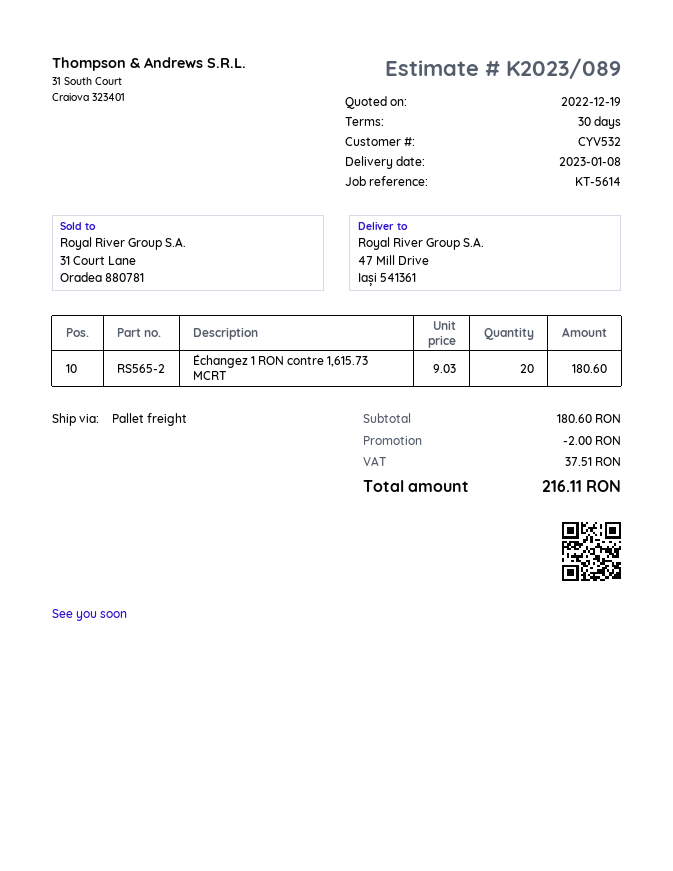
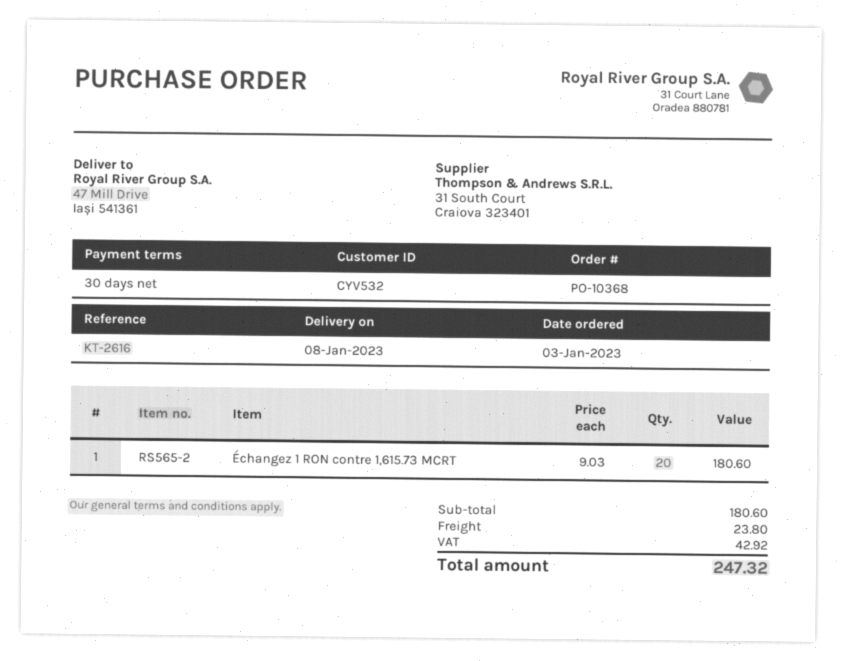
reference: KT-5614 -> KT-2616
discount: 2.00 -> none
shipping: none -> 23.80
tax: 37.51 -> 42.92
total: 216.11 -> 247.32

